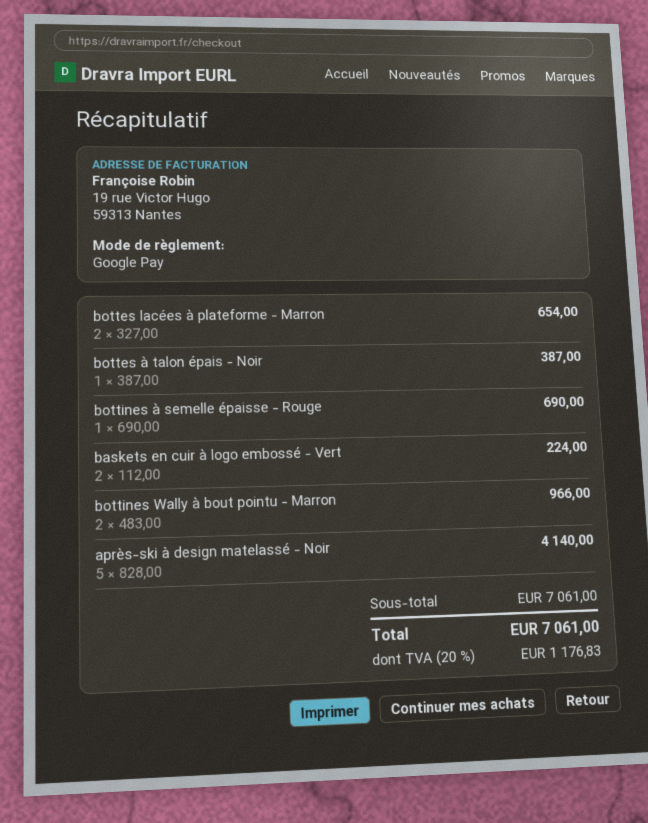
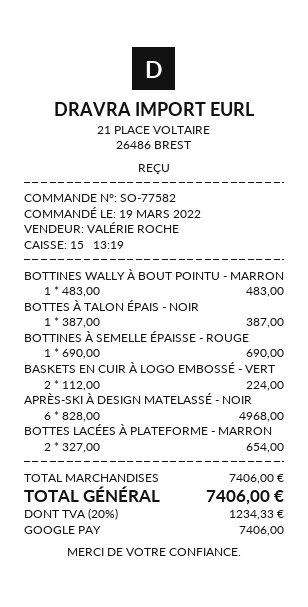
bottines Wally à bout pointu - Marron: 2 x 483.00 = 966.00 -> 1 x 483.00 = 483.00
après-ski à design matelassé - Noir: 5 x 828.00 = 4140.00 -> 6 x 828.00 = 4968.00
subtotal: 7061.00 -> 7406.00
tax: 20% = 1176.83 -> 20% = 1234.33
total: 7061.00 -> 7406.00

